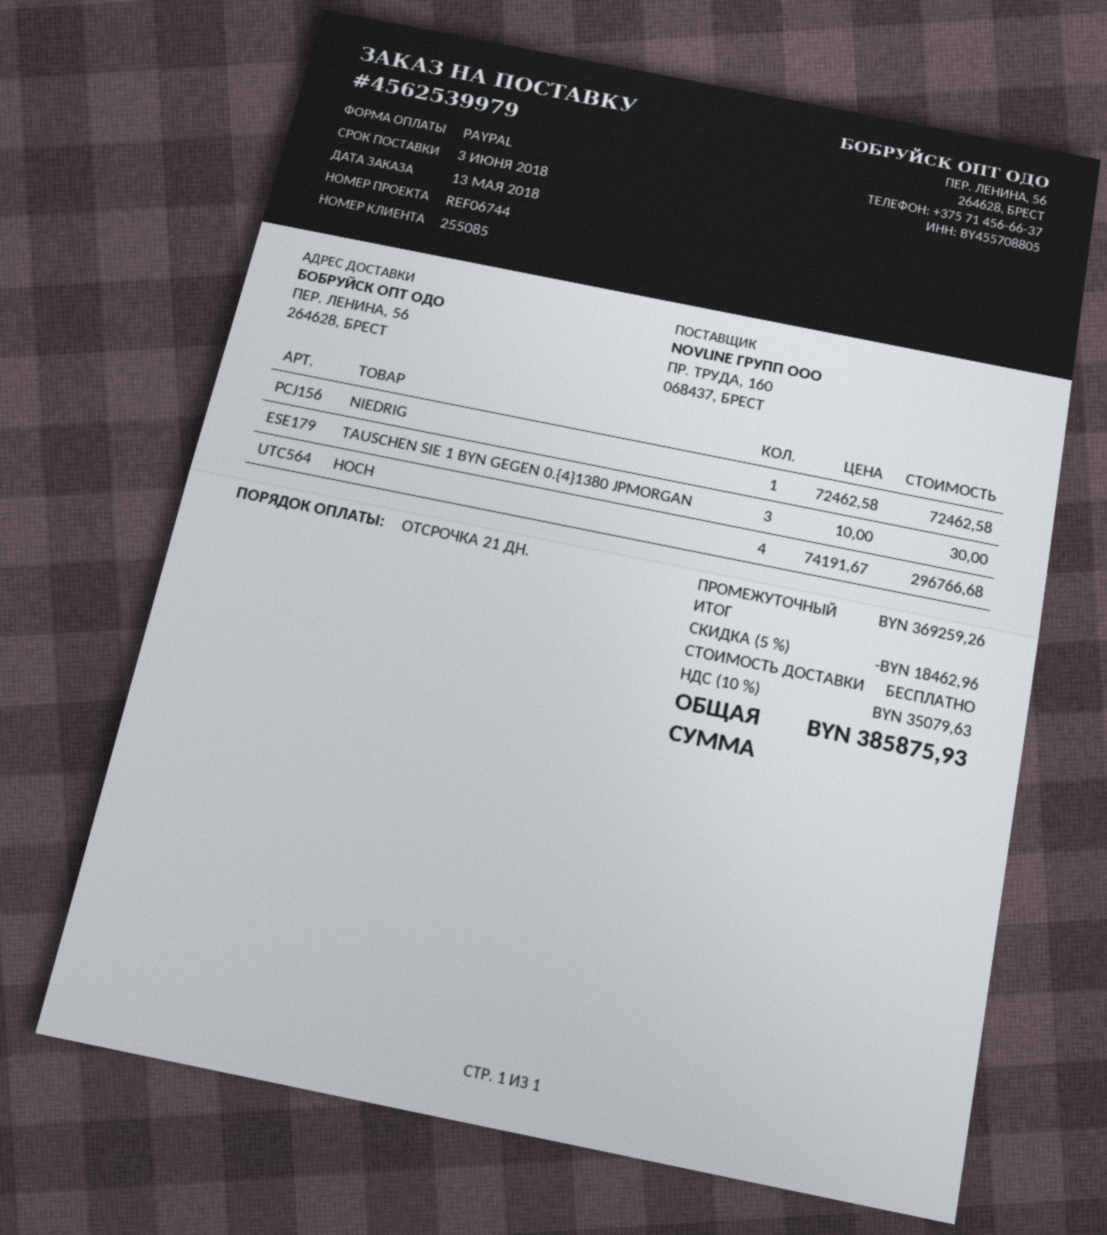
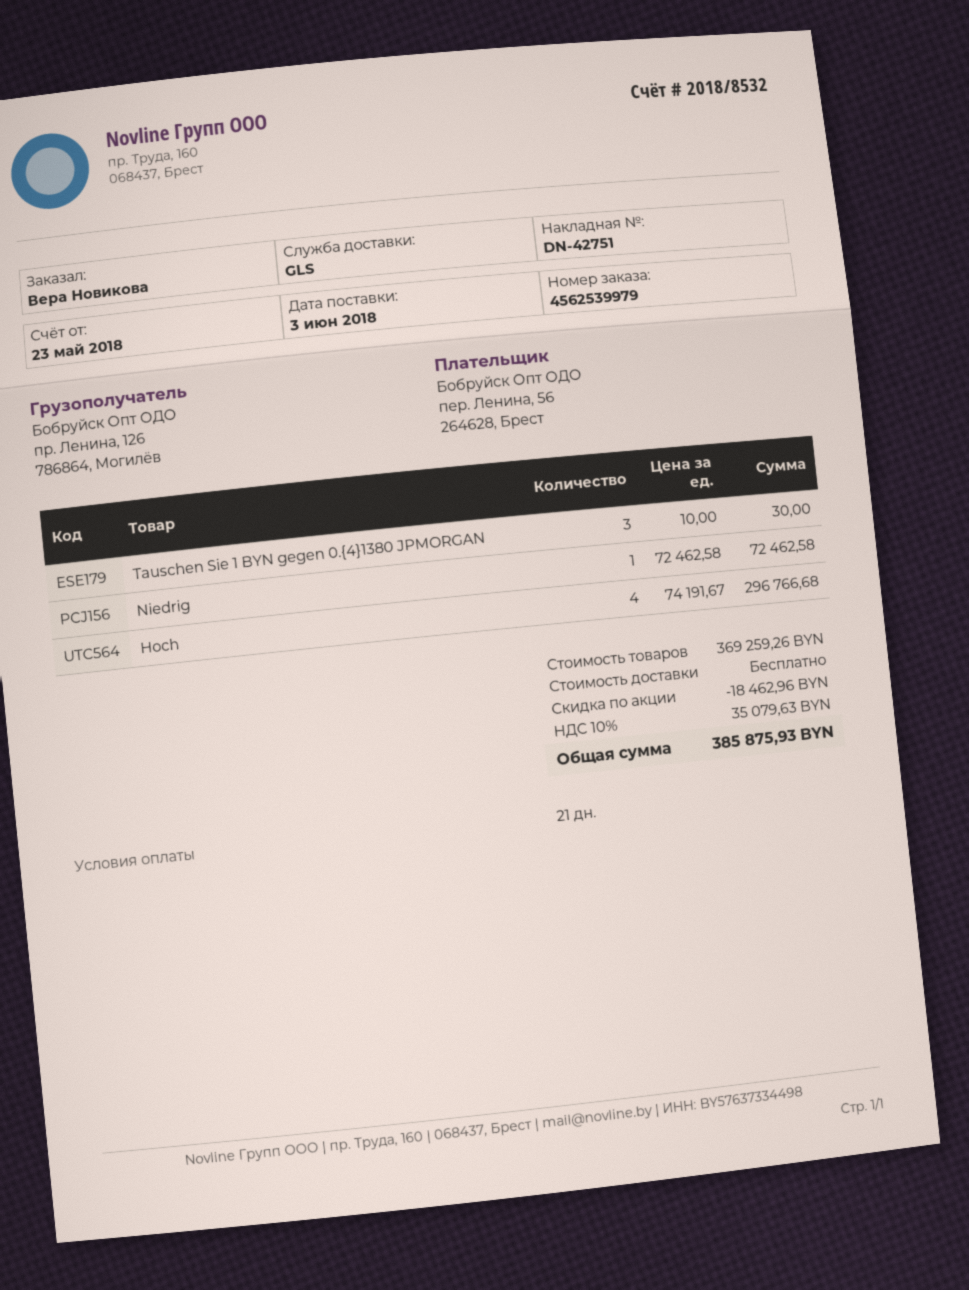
ship to: ПЕР. ЛЕНИНА, 56, 264628, БРЕСТ -> пр. Ленина, 126, 786864, Могилёв

